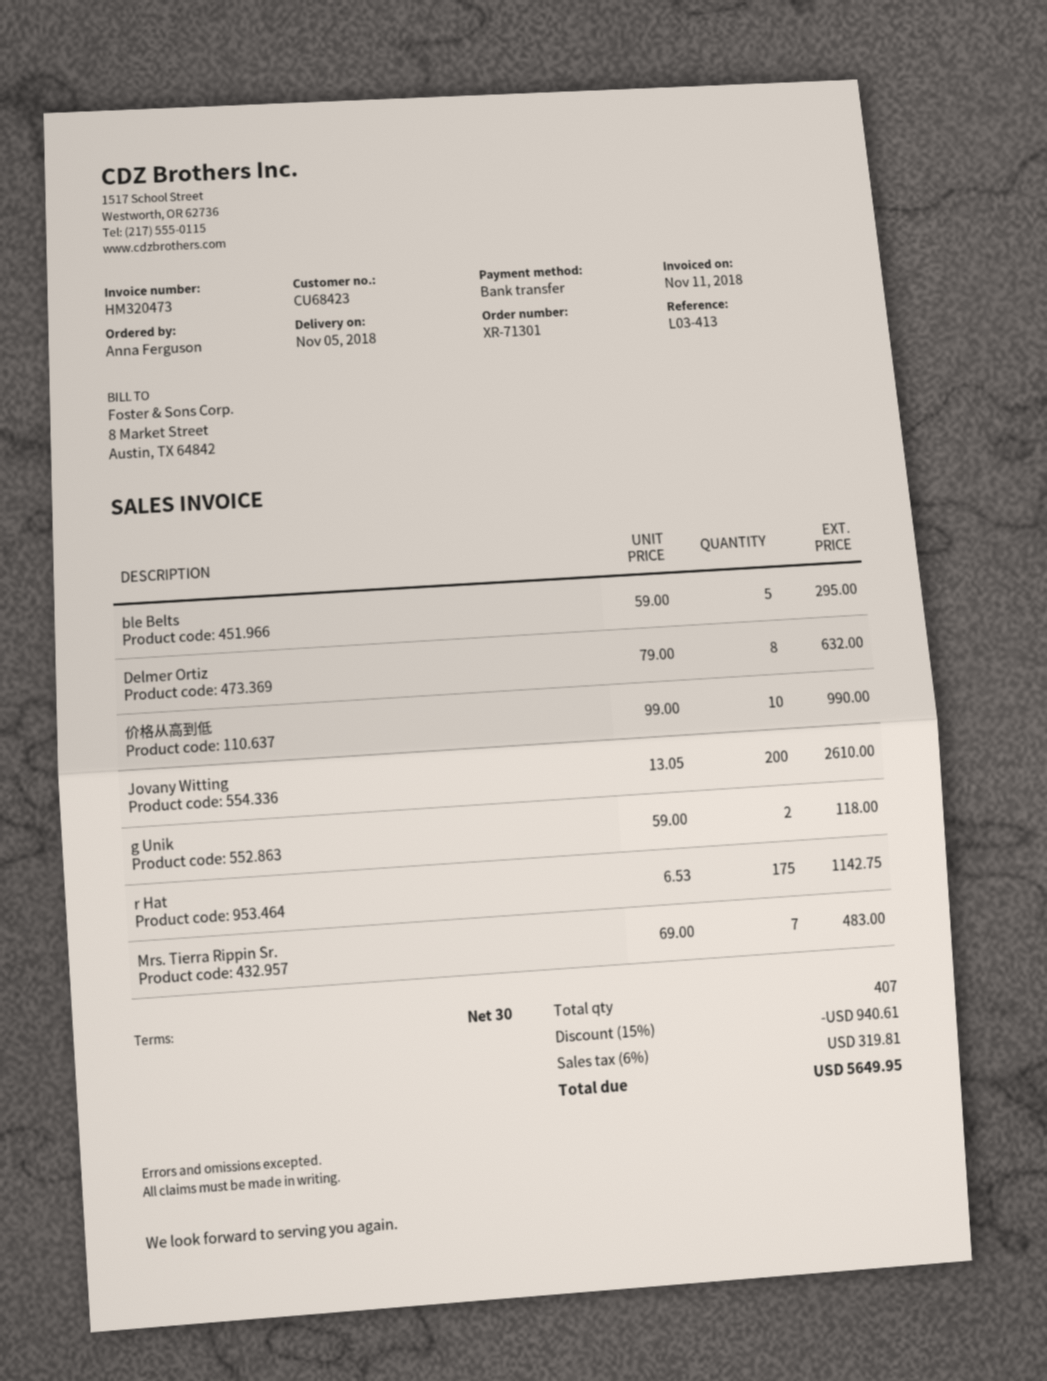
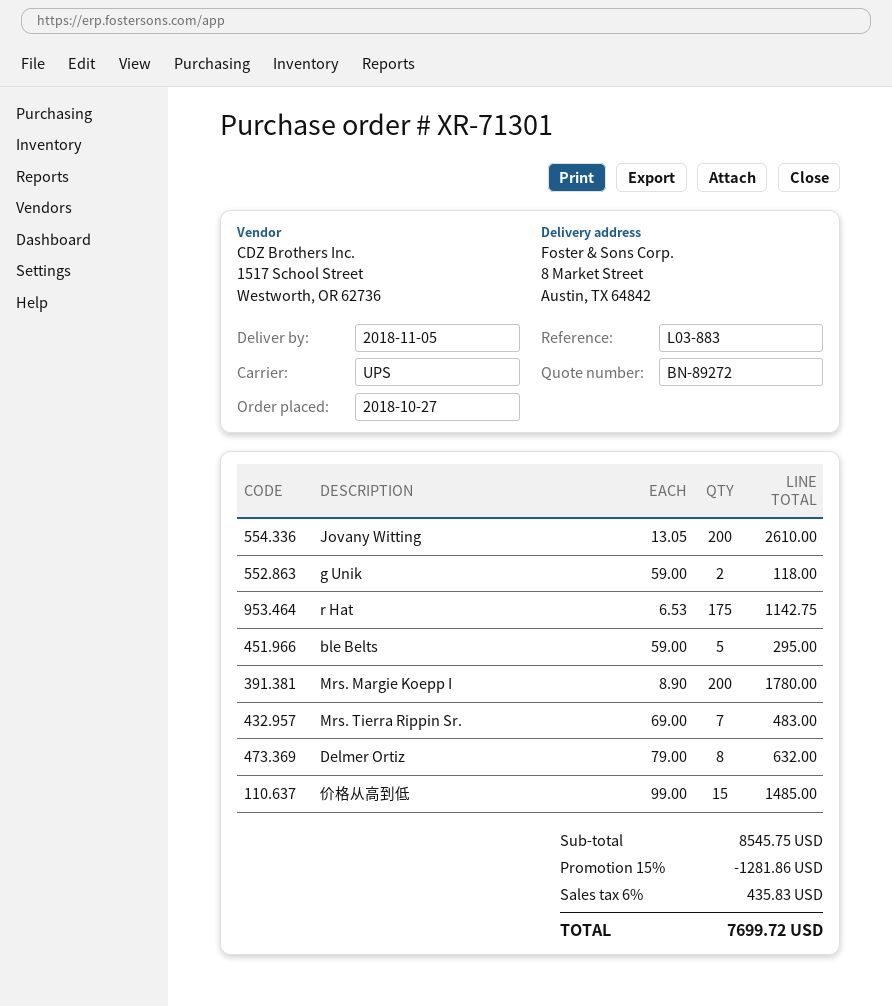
reference: L03-413 -> L03-883
价格从高到低: 10 x 99.00 = 990.00 -> 15 x 99.00 = 1485.00
Mrs. Margie Koepp I: none -> 200 x 8.90 = 1780.00
discount: 15% = 940.61 -> 15% = 1281.86
tax: 6% = 319.81 -> 6% = 435.83
total: 5649.95 -> 7699.72

